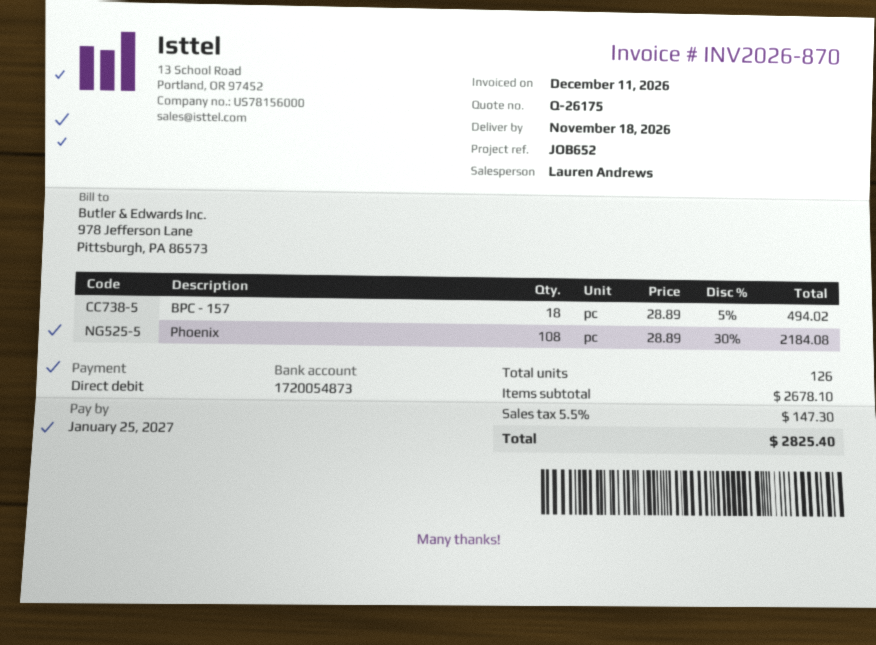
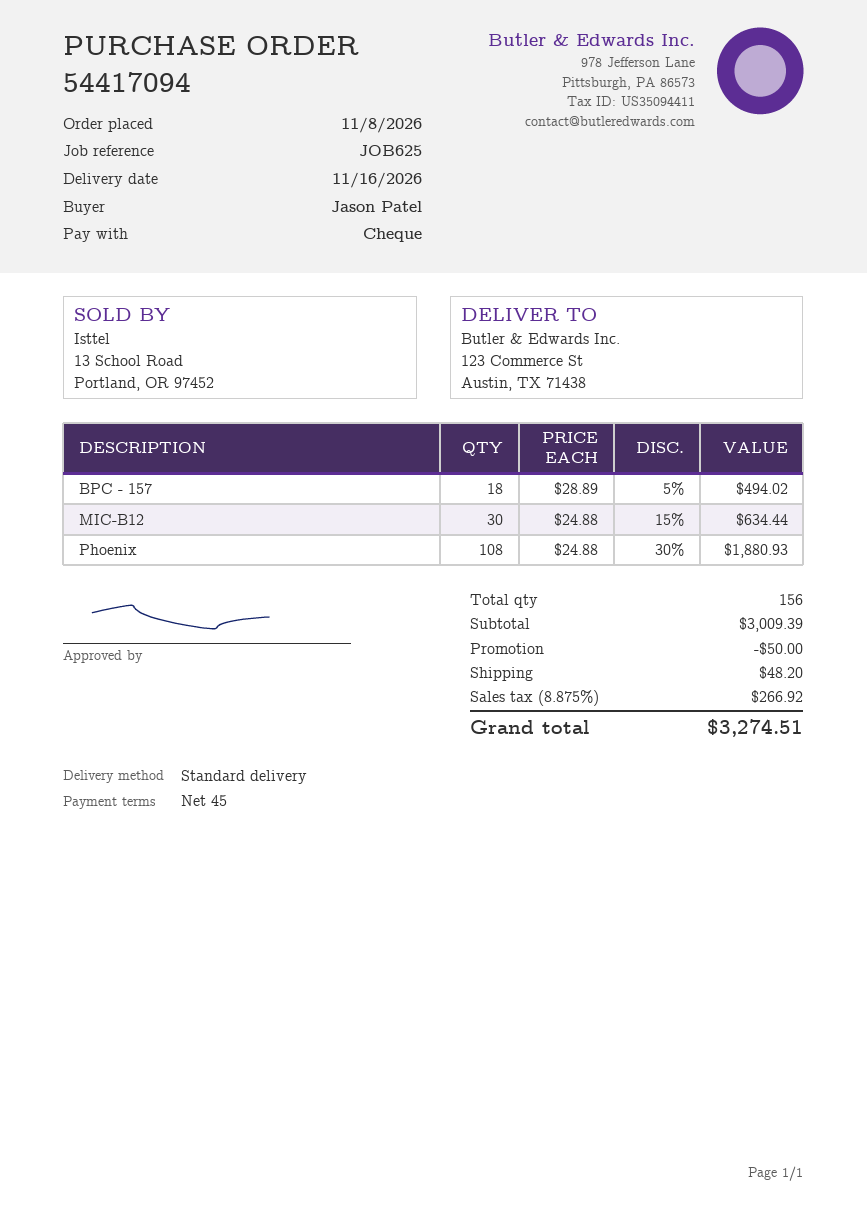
delivery date: 2026-11-18 -> 2026-11-16
reference: JOB652 -> JOB625
payment method: direct debit -> cheque
Phoenix: 108 x 28.89 - 30% = 2184.08 -> 108 x 24.88 - 30% = 1880.93
MIC-B12: none -> 30 x 24.88 - 15% = 634.44
total quantity: 126 -> 156
subtotal: 2678.10 -> 3009.39
discount: none -> 50.00
shipping: none -> 48.20
tax: 5.5% = 147.30 -> 8.875% = 266.92
total: 2825.40 -> 3274.51

